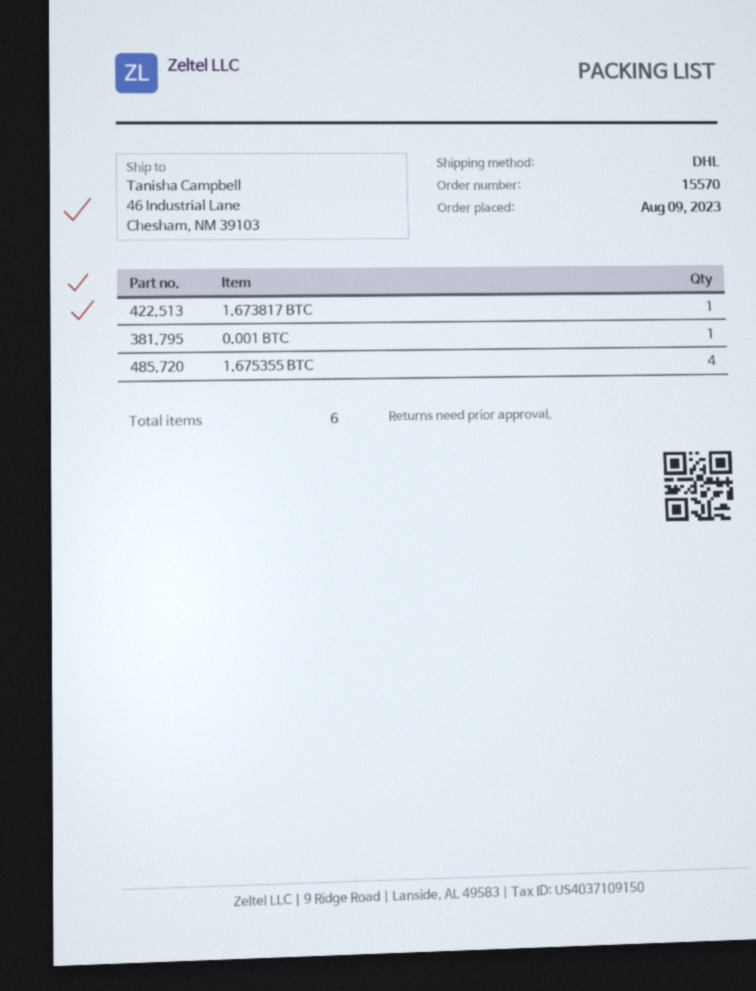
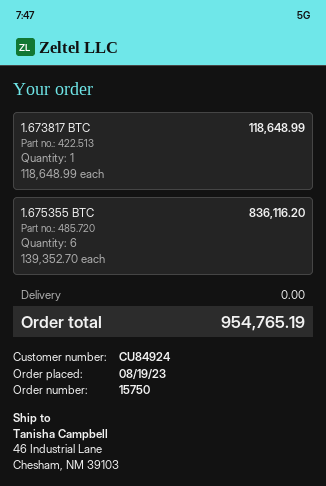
order number: 15570 -> 15750
order date: 2023-08-09 -> 2023-08-19
0.001 BTC: 1 -> none
1.675355 BTC: 4 -> 6

